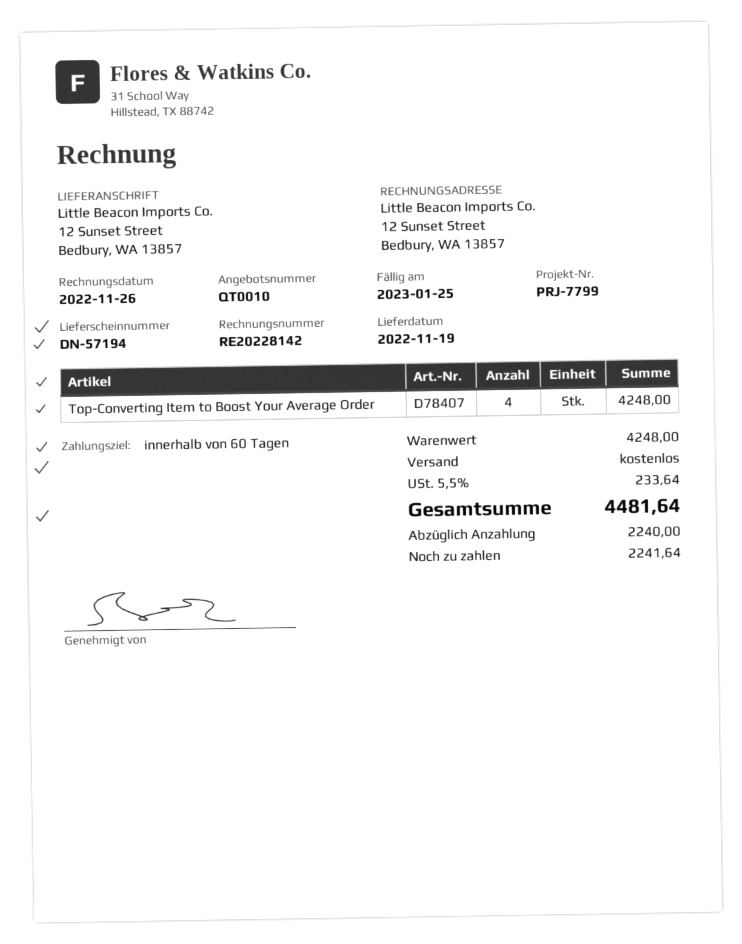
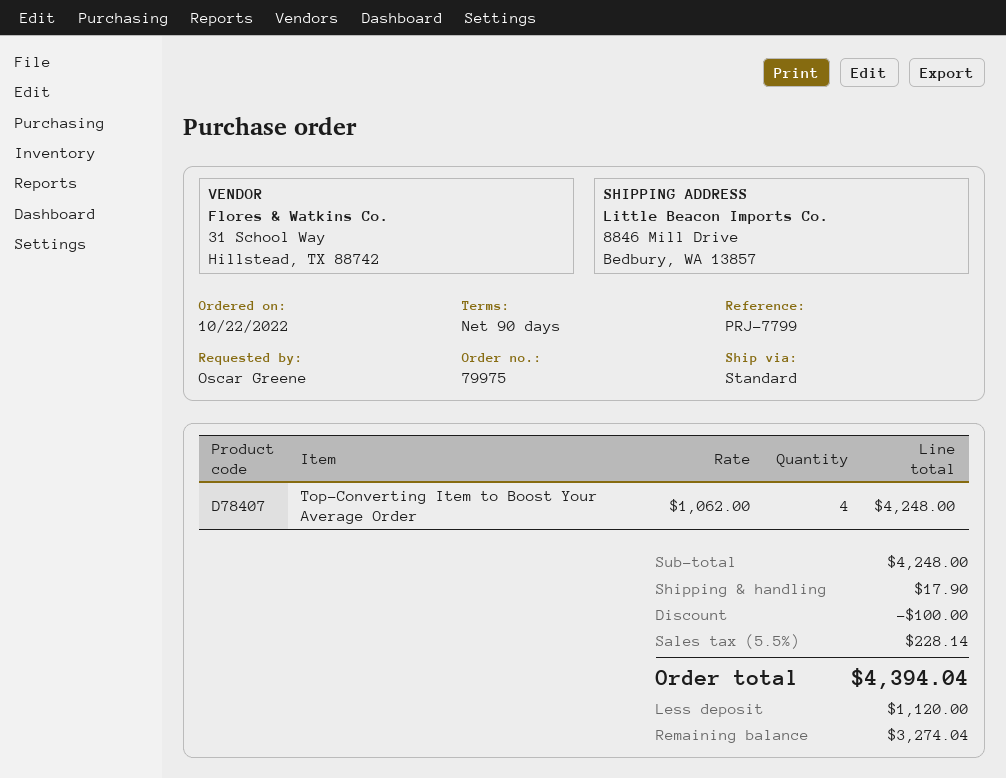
payment terms: 60 days -> 90 days
ship to: 12 Sunset Street, Bedbury, WA 13857 -> 8846 Mill Drive, Bedbury, WA 13857
discount: none -> 100.00
shipping: 0.00 -> 17.90
tax: 5.5% = 233.64 -> 5.5% = 228.14
total: 4481.64 -> 4394.04
deposit: 2240.00 -> 1120.00
balance: 2241.64 -> 3274.04

